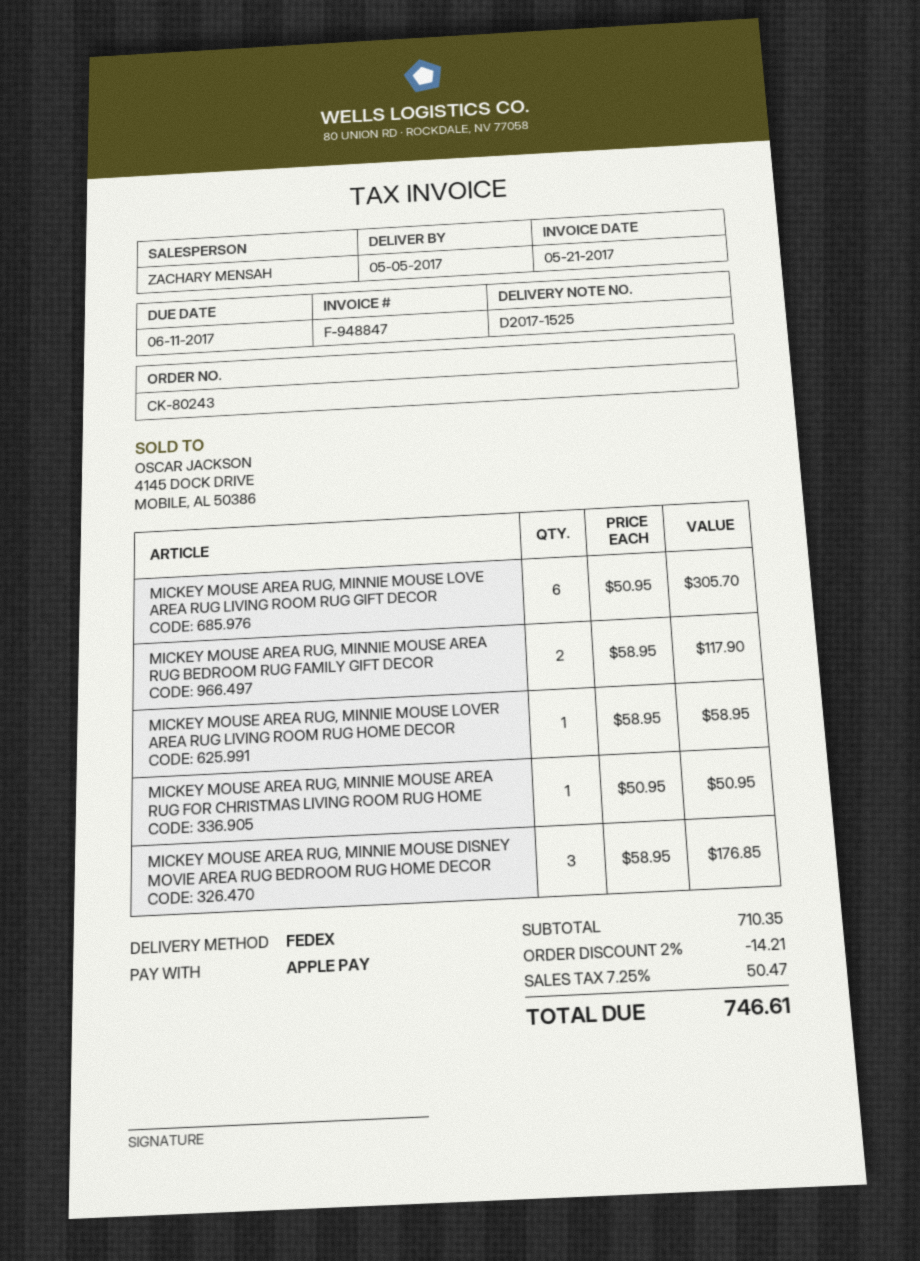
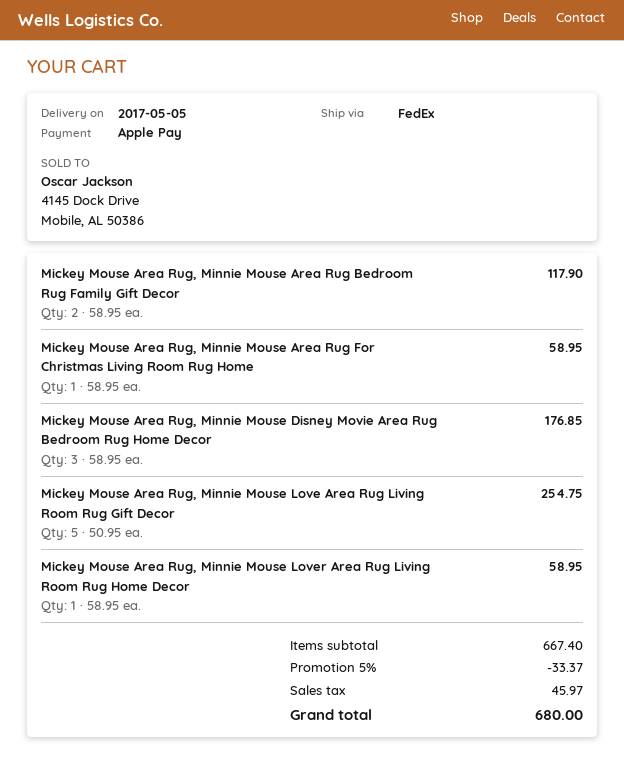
MICKEY MOUSE AREA RUG, MINNIE MOUSE LOVE AREA RUG LIVING ROOM RUG GIFT DECOR: 6 x 50.95 = 305.70 -> 5 x 50.95 = 254.75
MICKEY MOUSE AREA RUG, MINNIE MOUSE AREA RUG FOR CHRISTMAS LIVING ROOM RUG HOME: 1 x 50.95 = 50.95 -> 1 x 58.95 = 58.95
subtotal: 710.35 -> 667.40
discount: 2% = 14.21 -> 5% = 33.37
tax: 50.47 -> 45.97
total: 746.61 -> 680.00

